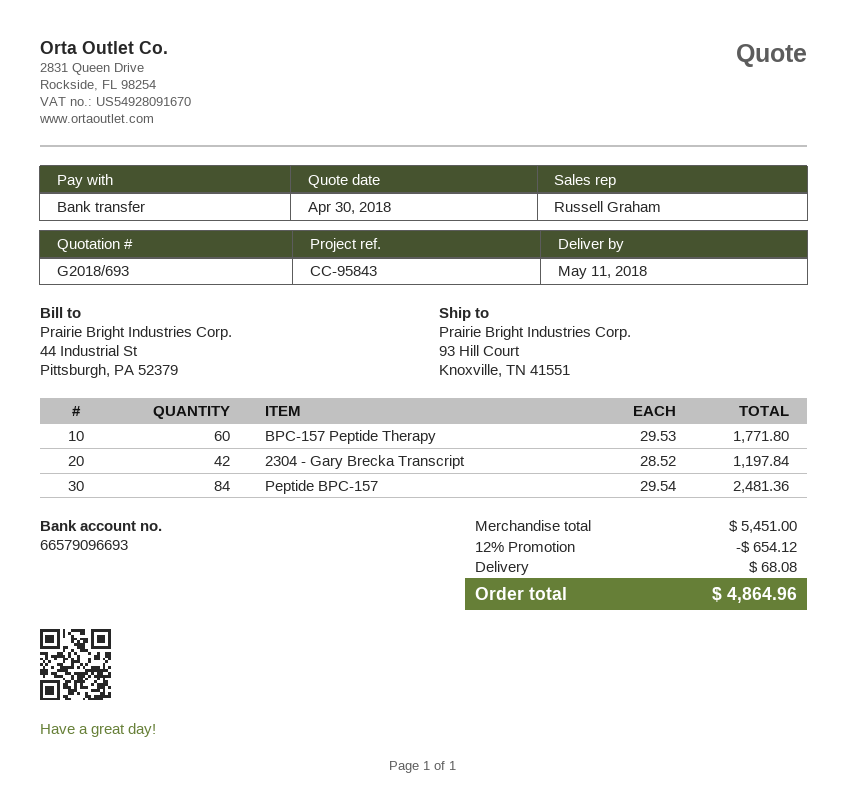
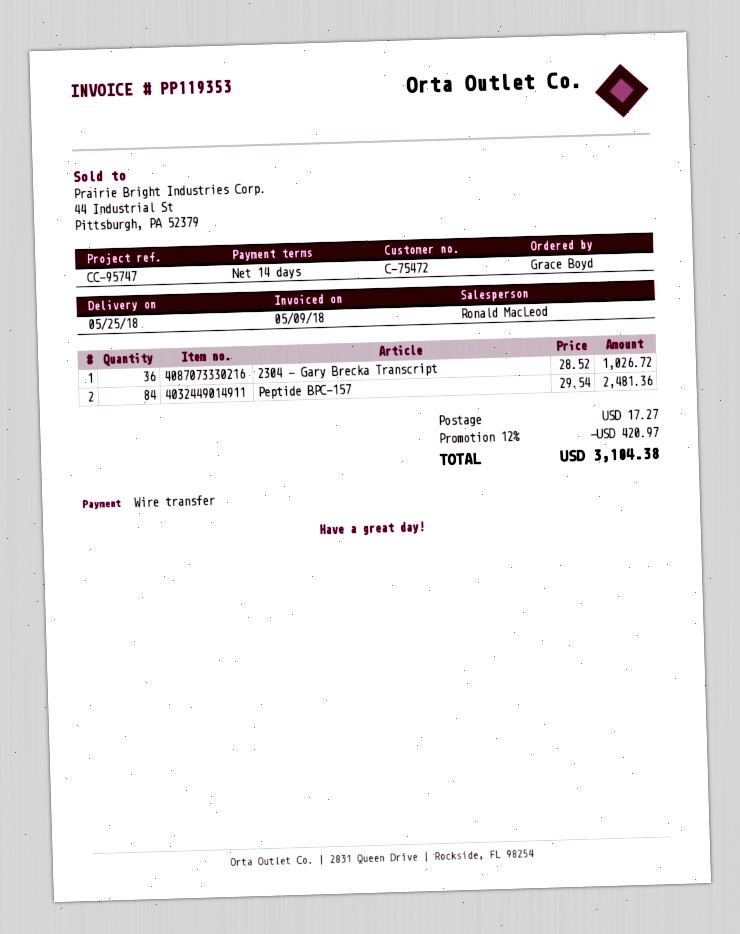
delivery date: 2018-05-11 -> 2018-05-25
reference: CC-95843 -> CC-95747
sales rep: Russell Graham -> Ronald MacLeod
BPC-157 Peptide Therapy: 60 x 29.53 = 1771.80 -> none
2304 - Gary Brecka Transcript: 42 x 28.52 = 1197.84 -> 36 x 28.52 = 1026.72
discount: 12% = 654.12 -> 12% = 420.97
shipping: 68.08 -> 17.27
total: 4864.96 -> 3104.38

